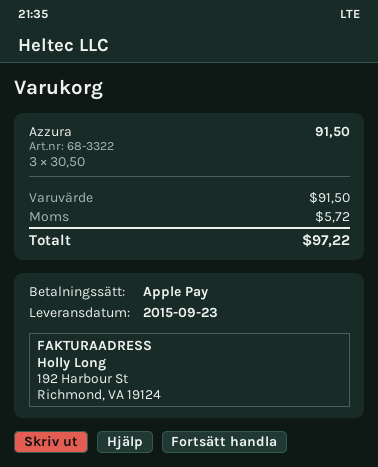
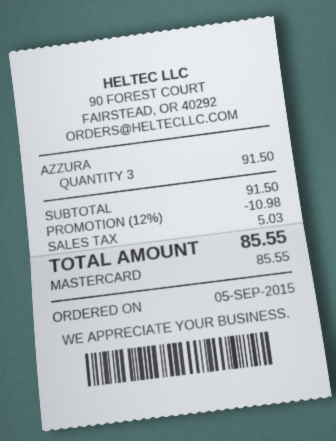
payment method: Apple Pay -> Mastercard
discount: none -> 12% = 10.98
tax: 5.72 -> 5.03
total: 97.22 -> 85.55

